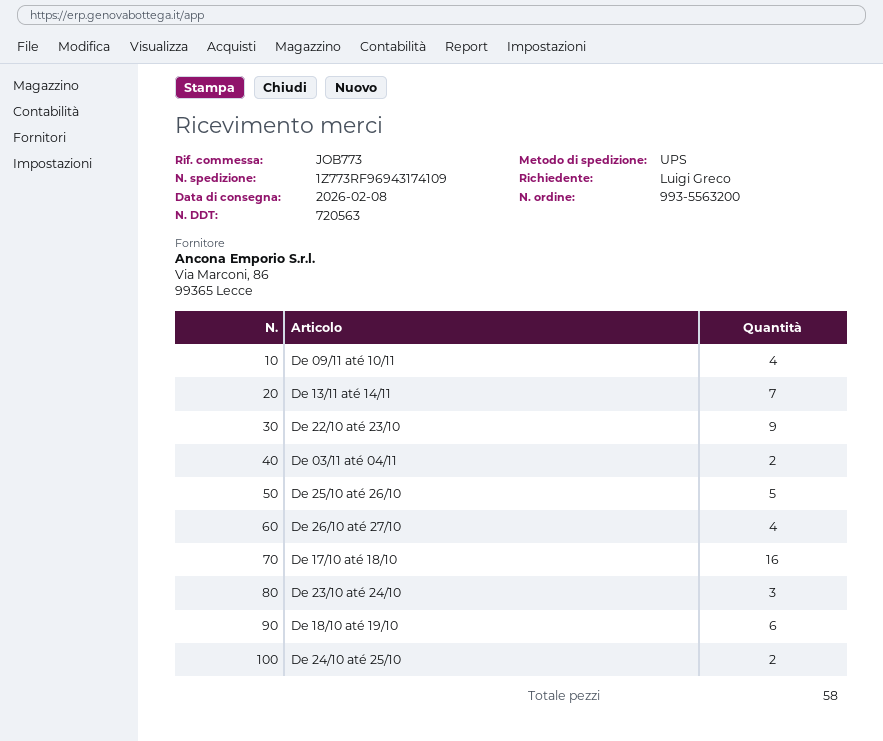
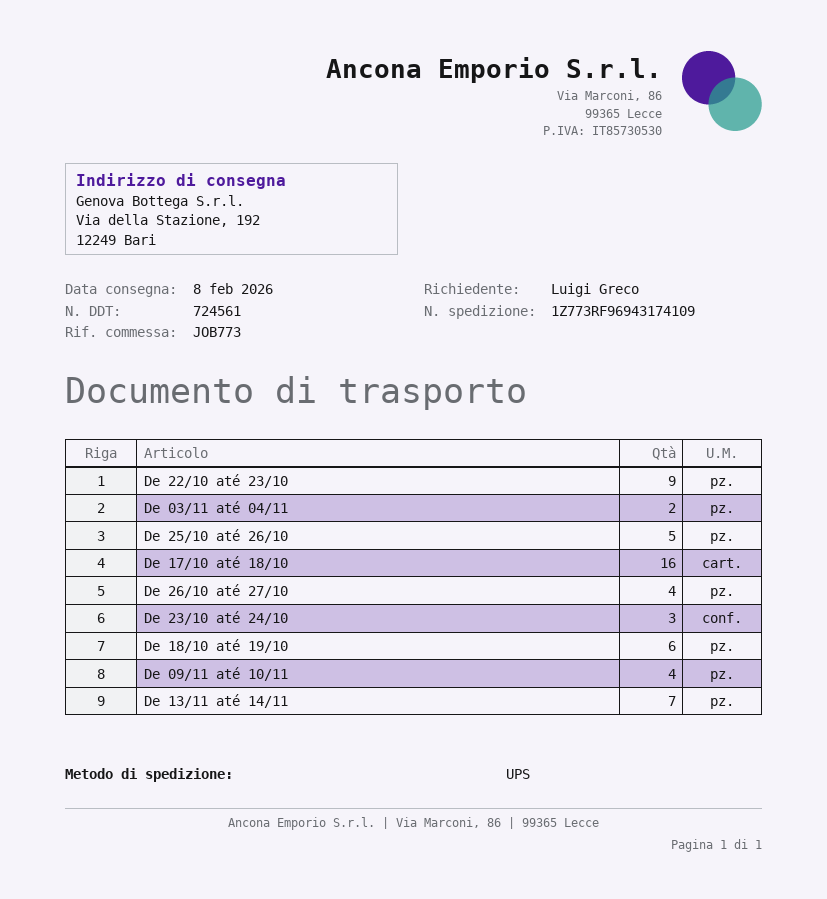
delivery note number: 720563 -> 724561
De 24/10 até 25/10: 2 -> none

